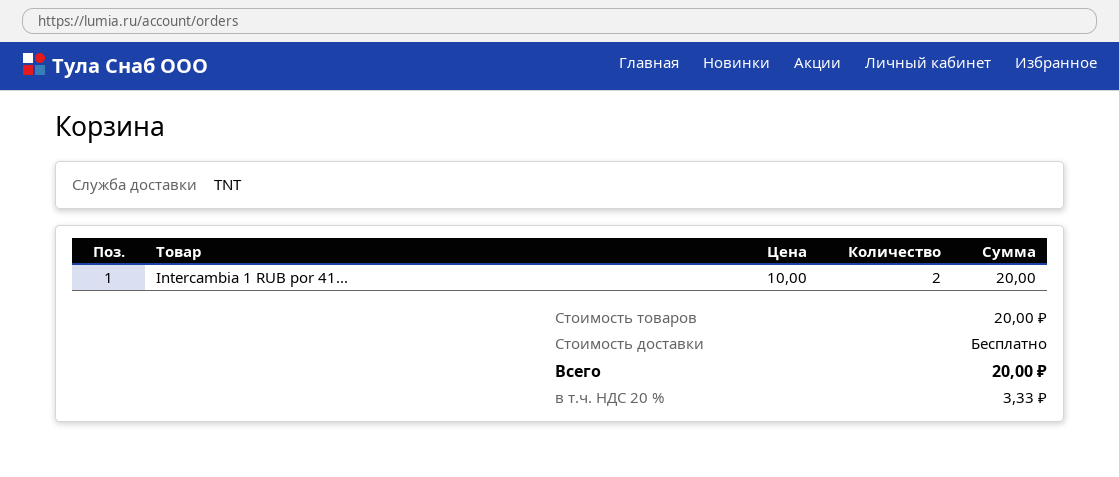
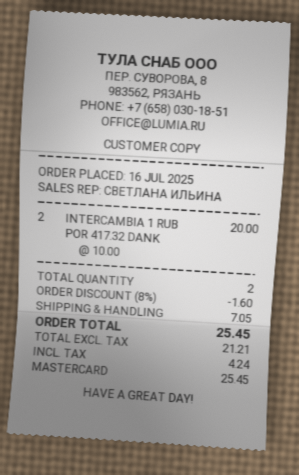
discount: none -> 8% = 1.60
shipping: 0.00 -> 7.05
tax: 3.33 -> 4.24
total: 20.00 -> 25.45

